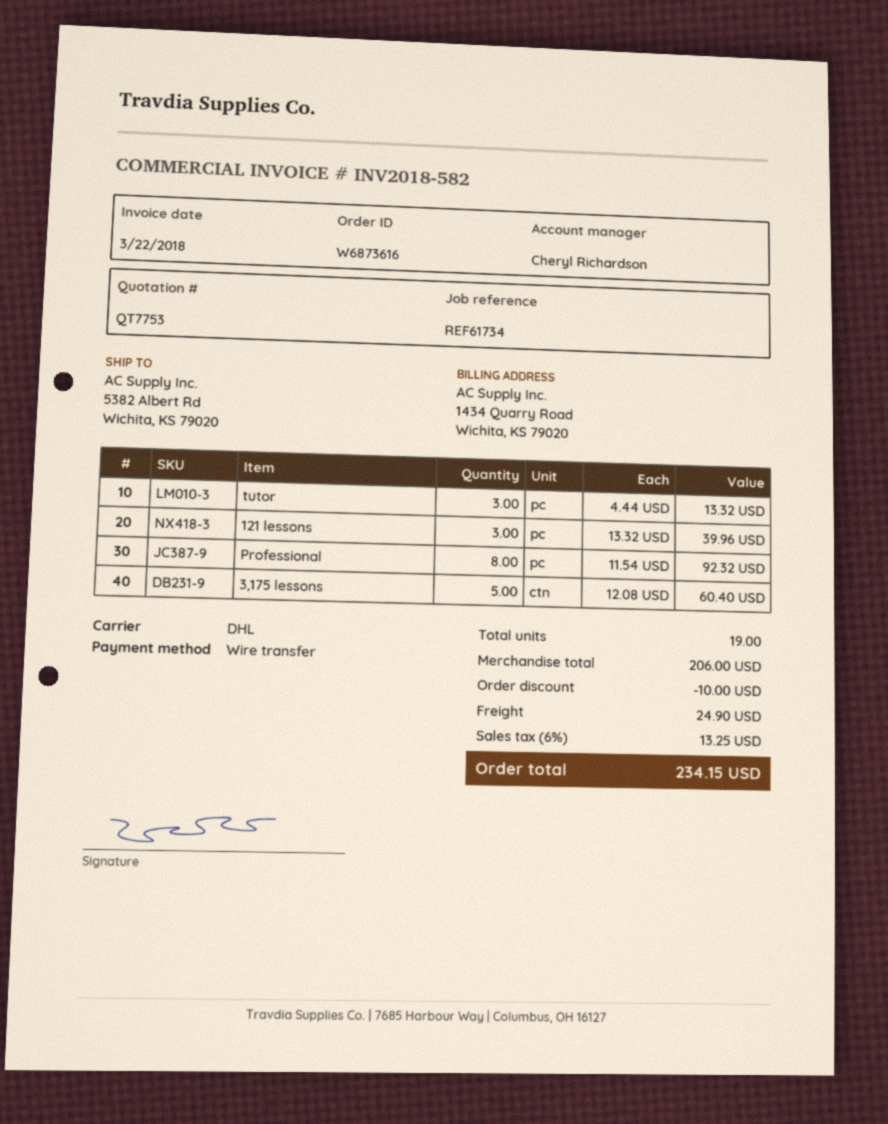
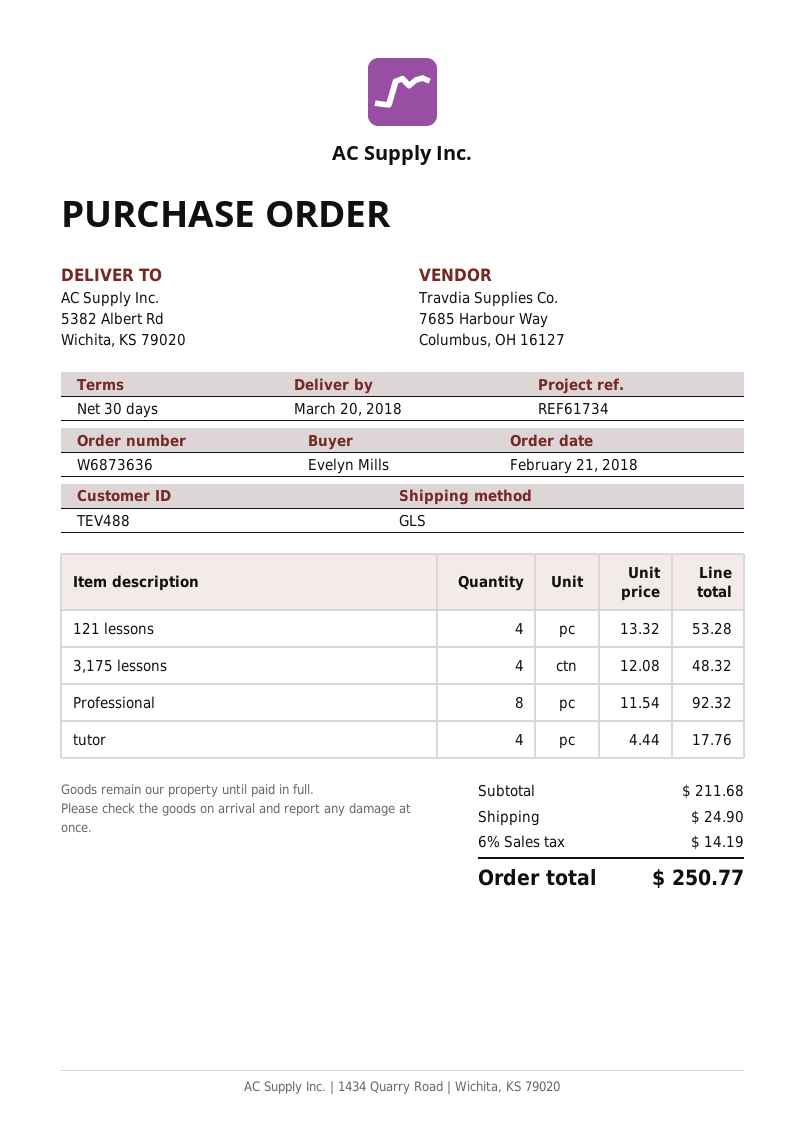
order number: W6873616 -> W6873636
shipping method: DHL -> GLS
tutor: 3 x 4.44 = 13.32 -> 4 x 4.44 = 17.76
121 lessons: 3 x 13.32 = 39.96 -> 4 x 13.32 = 53.28
3,175 lessons: 5 x 12.08 = 60.40 -> 4 x 12.08 = 48.32
subtotal: 206.00 -> 211.68
discount: 10.00 -> none
tax: 6% = 13.25 -> 6% = 14.19
total: 234.15 -> 250.77

